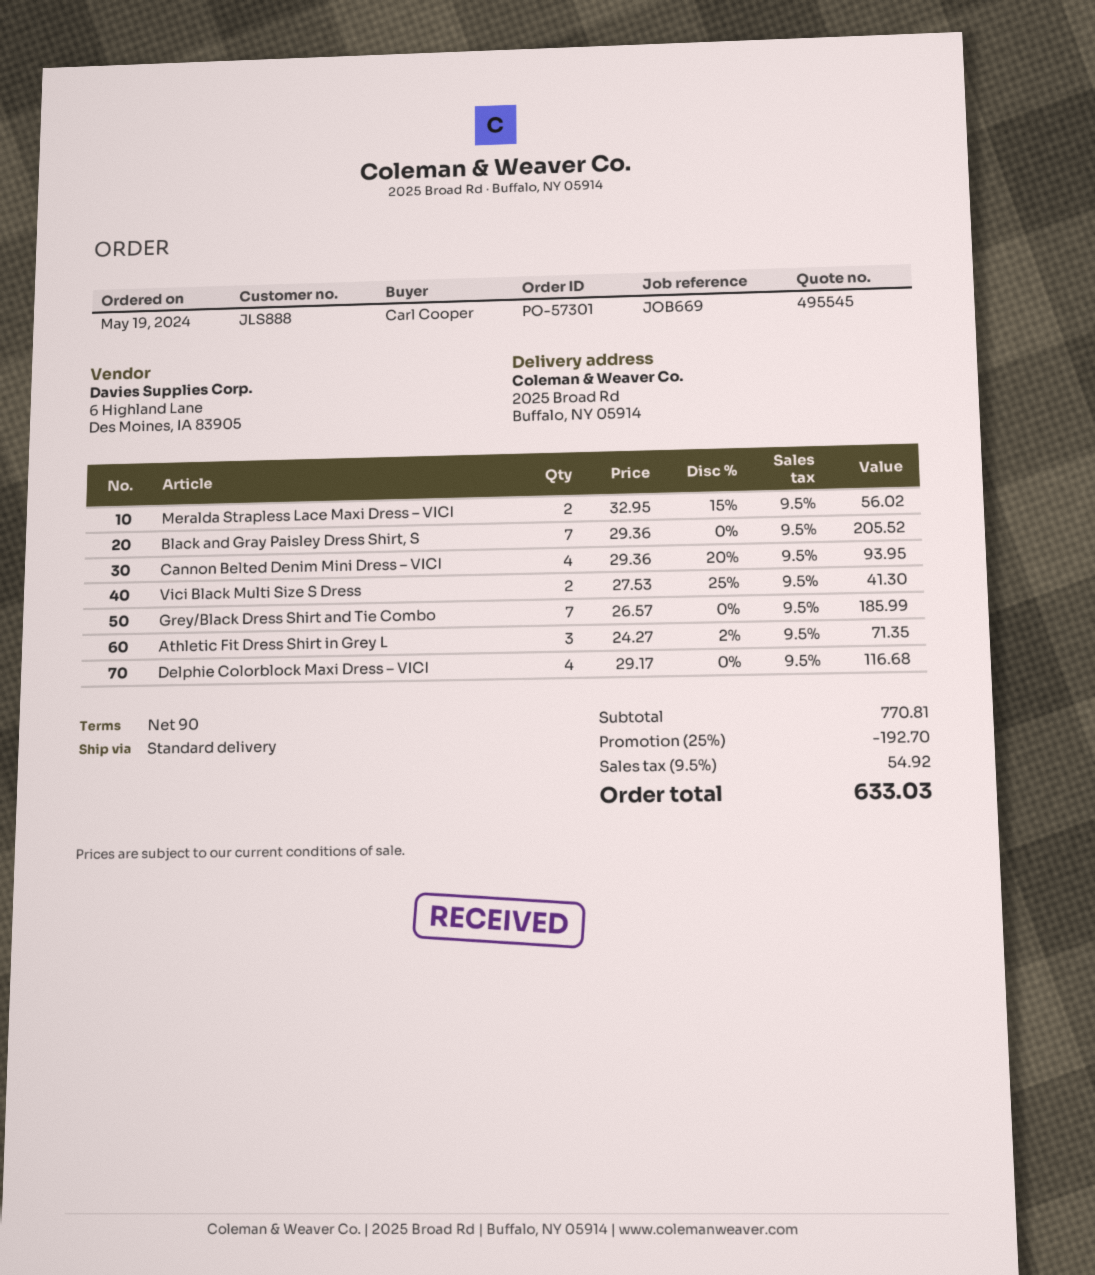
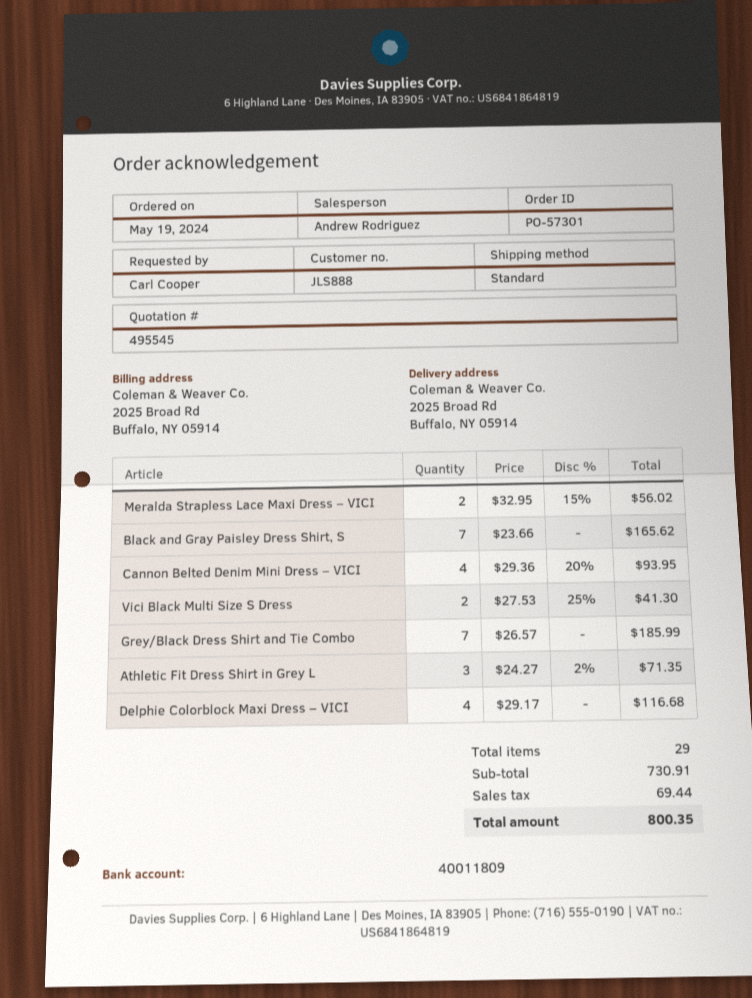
Black and Gray Paisley Dress Shirt, S: 7 x 29.36 = 205.52 -> 7 x 23.66 = 165.62
subtotal: 770.81 -> 730.91
discount: 25% = 192.70 -> none
tax: 54.92 -> 69.44
total: 633.03 -> 800.35

